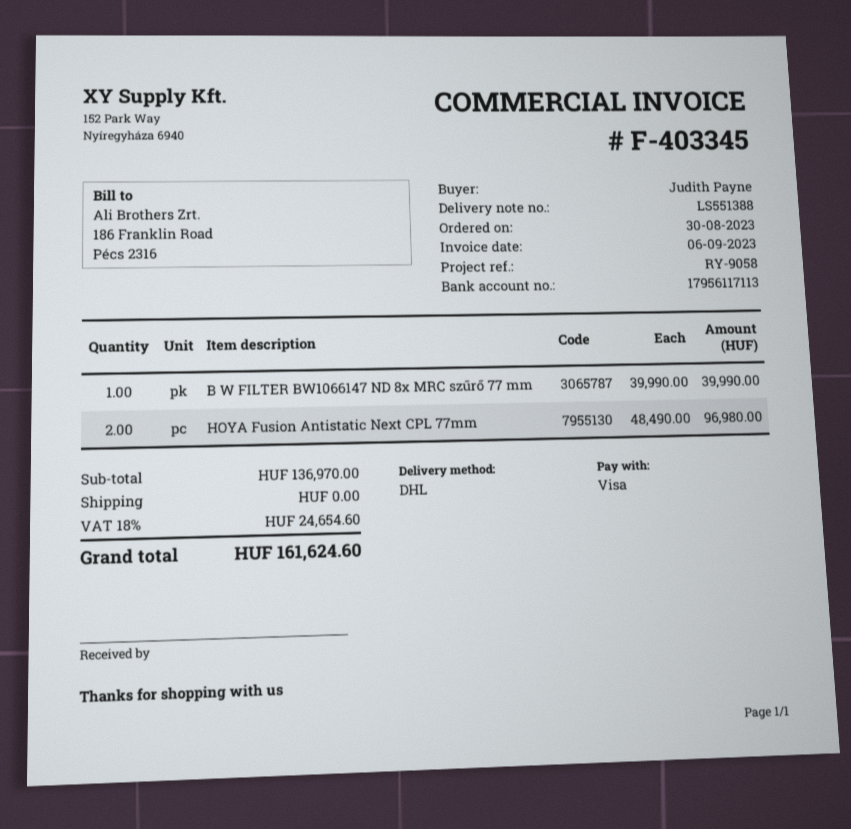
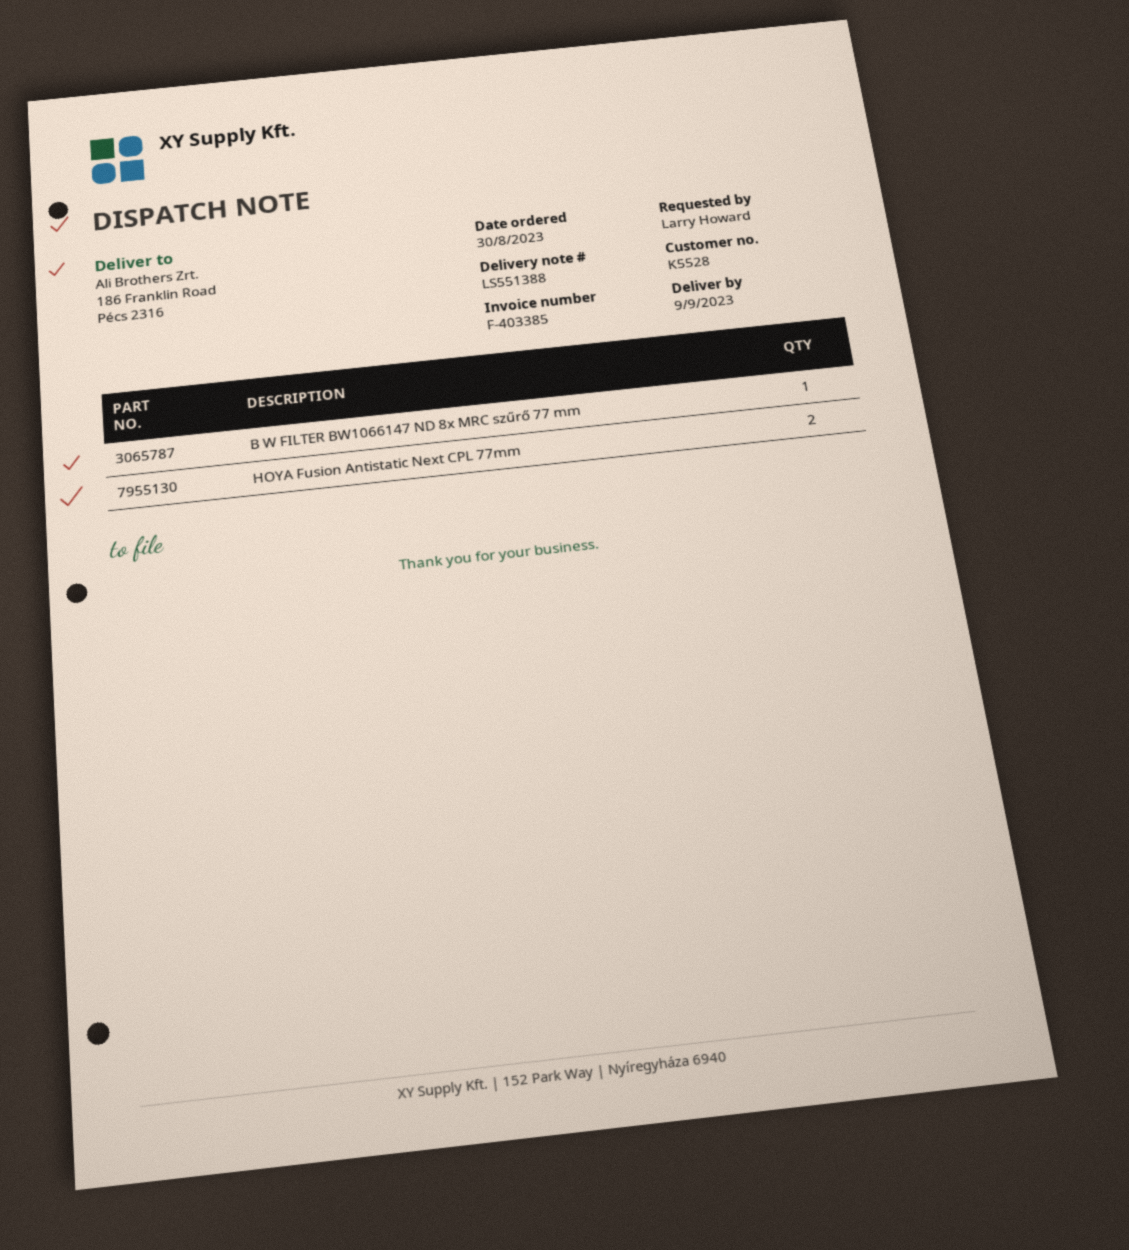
invoice number: F-403345 -> F-403385
ordered by: Judith Payne -> Larry Howard

